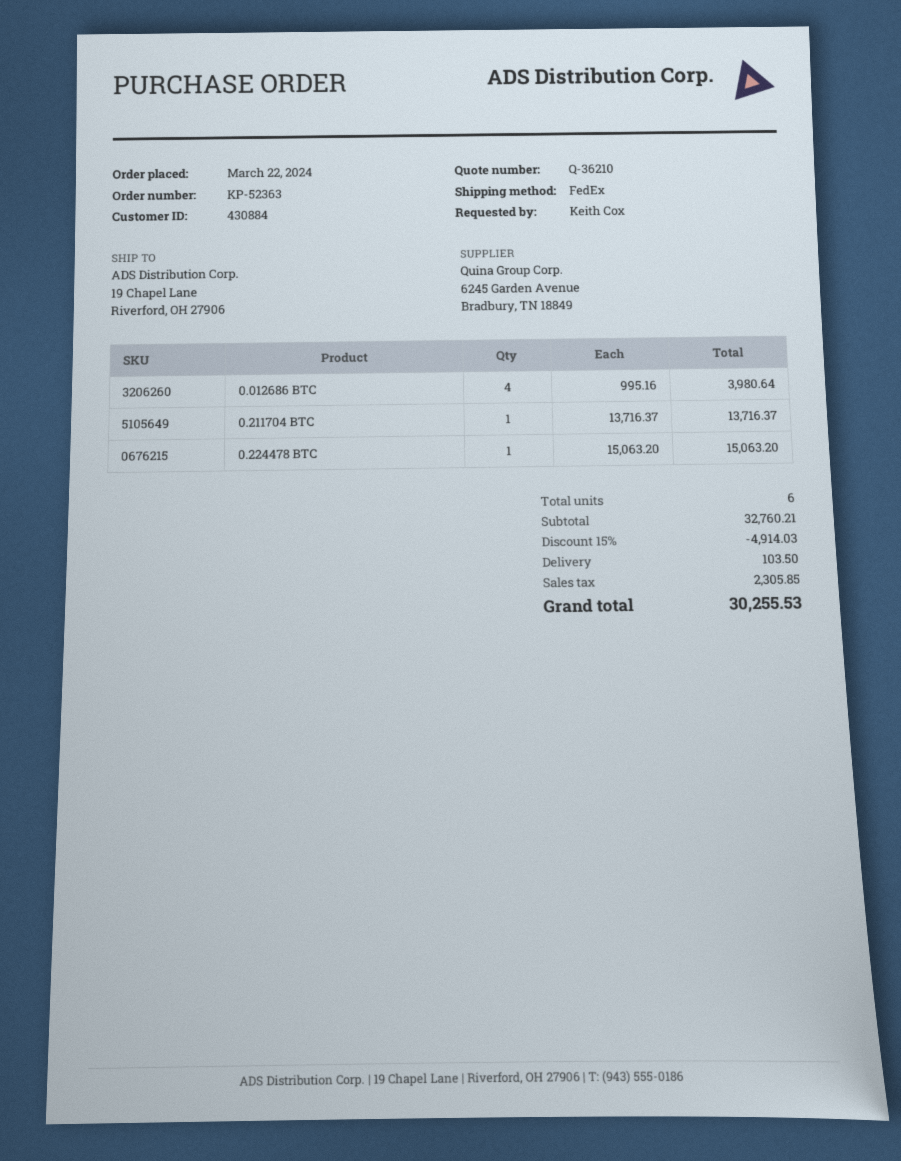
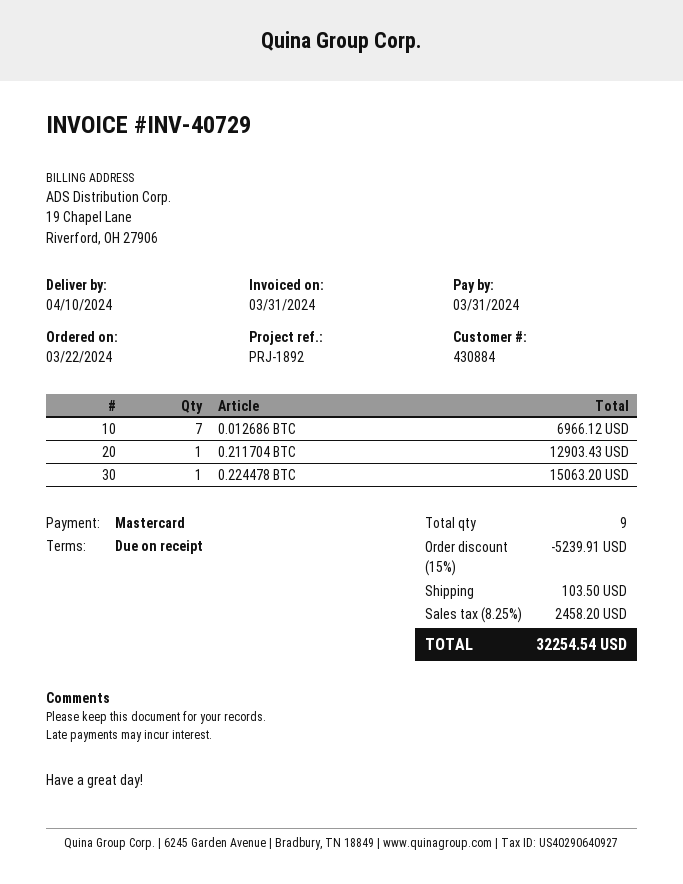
0.012686 BTC: 4 for 3980.64 -> 7 for 6966.12
0.211704 BTC: 1 for 13716.37 -> 1 for 12903.43
total quantity: 6 -> 9
discount: 15% = 4914.03 -> 15% = 5239.91
tax: 2305.85 -> 2458.20
total: 30255.53 -> 32254.54

